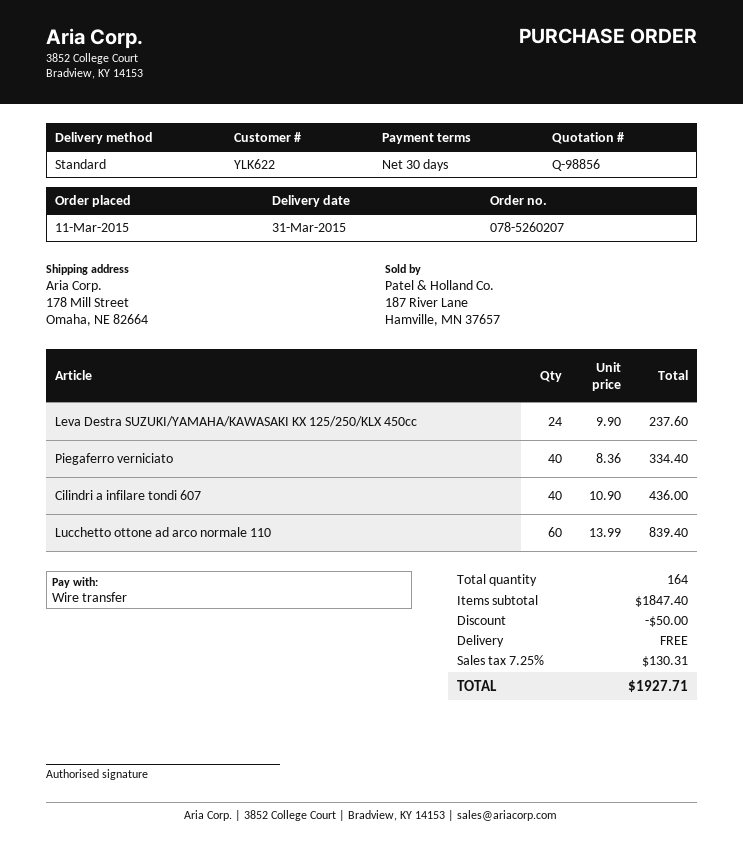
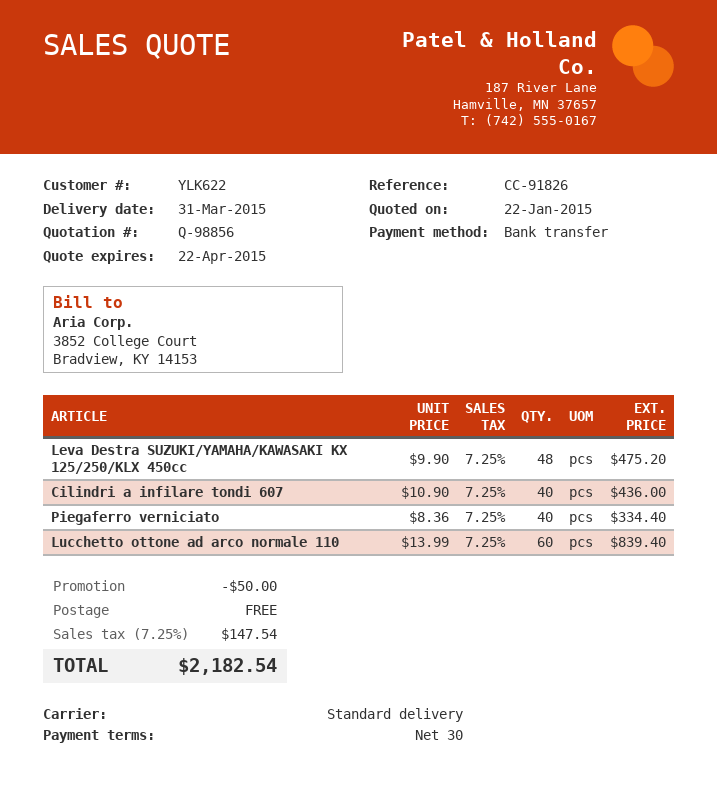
Leva Destra SUZUKI/YAMAHA/KAWASAKI KX 125/250/KLX 450cc: 24 x 9.90 = 237.60 -> 48 x 9.90 = 475.20
tax: 7.25% = 130.31 -> 7.25% = 147.54
total: 1927.71 -> 2182.54

